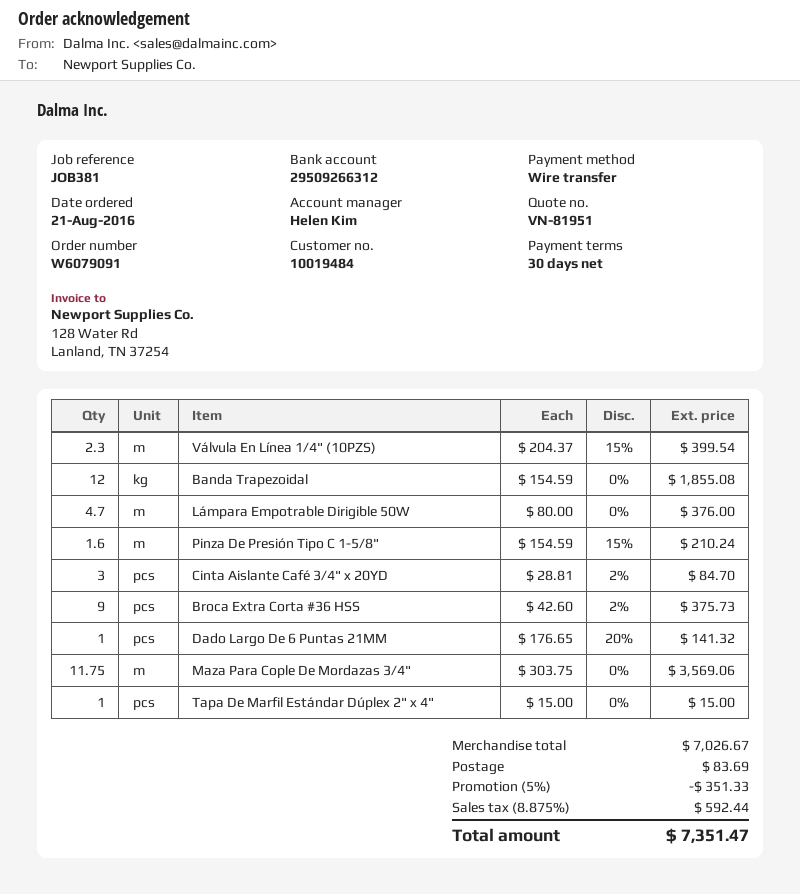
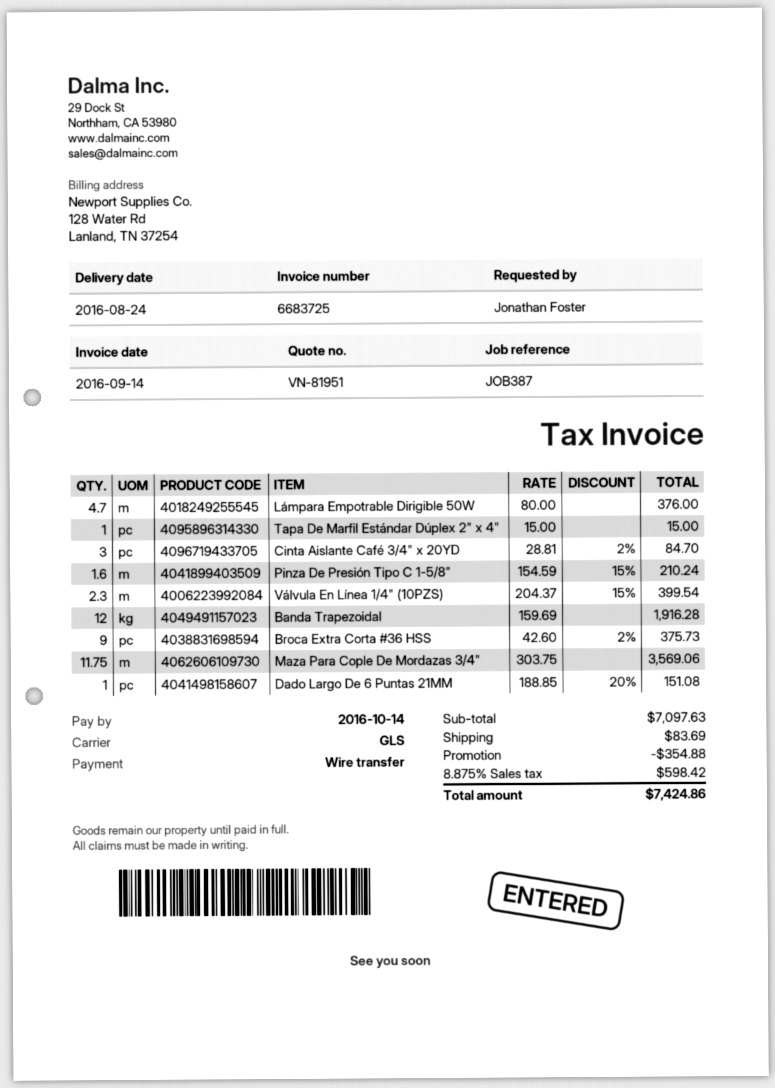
reference: JOB381 -> JOB387
Banda Trapezoidal: 12 x 154.59 = 1855.08 -> 12 x 159.69 = 1916.28
Dado Largo De 6 Puntas 21MM: 1 x 176.65 - 20% = 141.32 -> 1 x 188.85 - 20% = 151.08
subtotal: 7026.67 -> 7097.63
discount: 351.33 -> 354.88
tax: 8.875% = 592.44 -> 8.875% = 598.42
total: 7351.47 -> 7424.86

